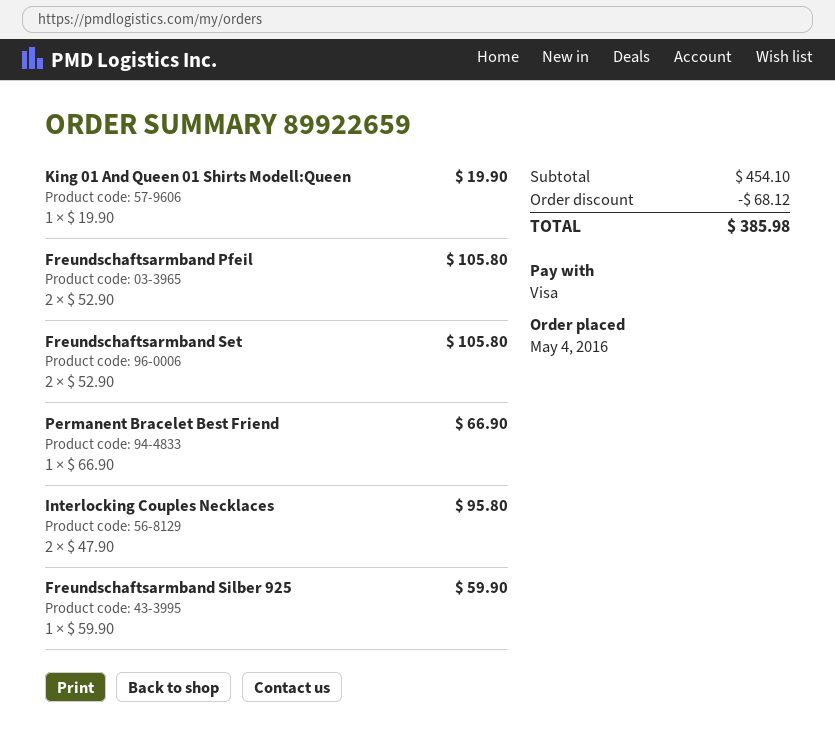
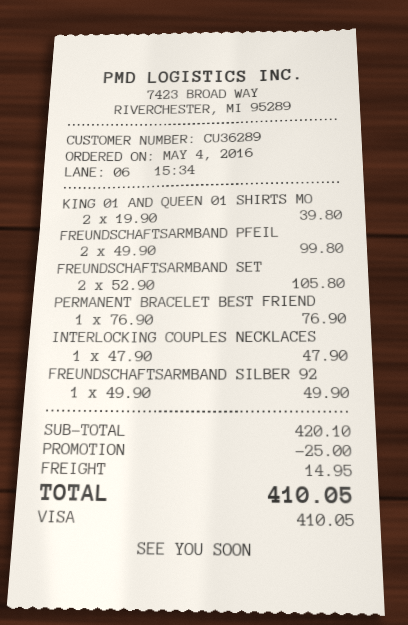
King 01 And Queen 01 Shirts Modell:Queen: 1 x 19.90 = 19.90 -> 2 x 19.90 = 39.80
Freundschaftsarmband Pfeil: 2 x 52.90 = 105.80 -> 2 x 49.90 = 99.80
Permanent Bracelet Best Friend: 1 x 66.90 = 66.90 -> 1 x 76.90 = 76.90
Interlocking Couples Necklaces: 2 x 47.90 = 95.80 -> 1 x 47.90 = 47.90
Freundschaftsarmband Silber 925: 1 x 59.90 = 59.90 -> 1 x 49.90 = 49.90
subtotal: 454.10 -> 420.10
discount: 68.12 -> 25.00
shipping: none -> 14.95
total: 385.98 -> 410.05

